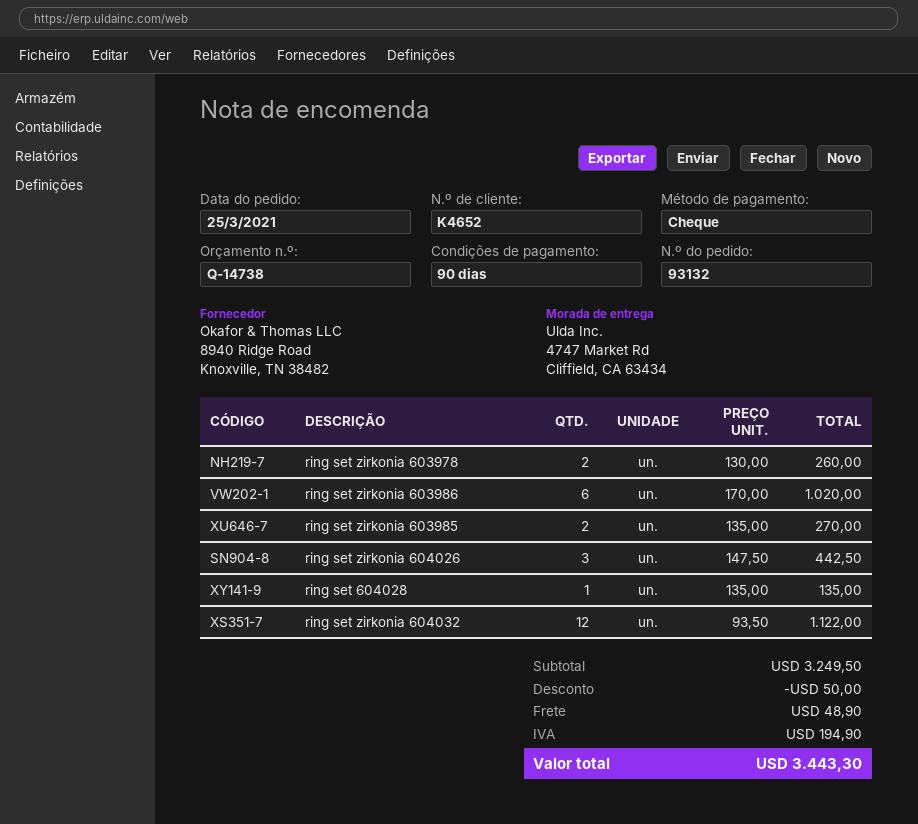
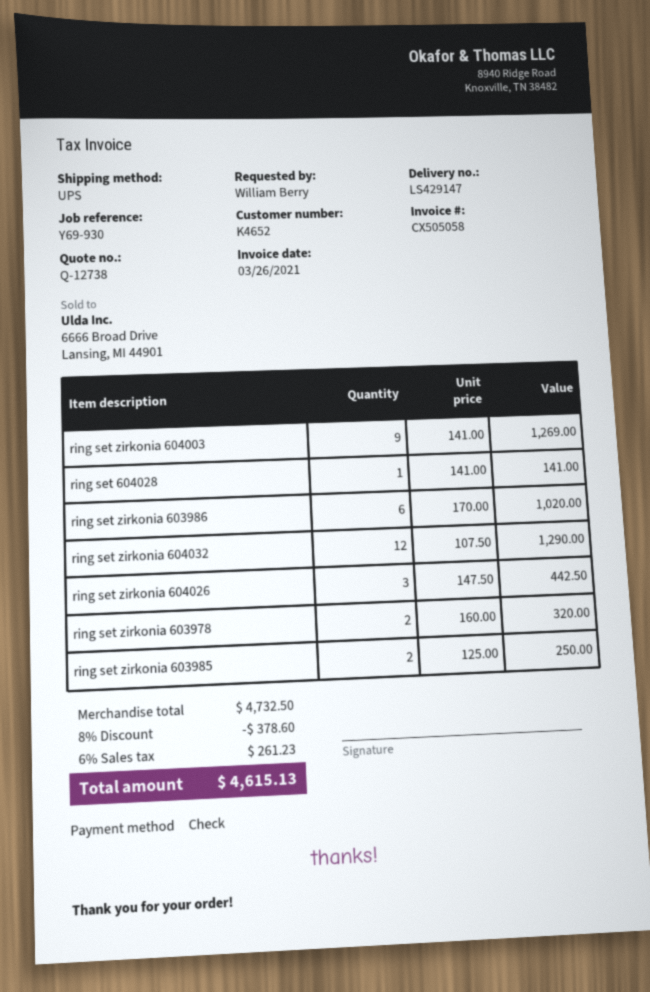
quote number: Q-14738 -> Q-12738
ring set zirkonia 603978: 2 x 130.00 = 260.00 -> 2 x 160.00 = 320.00
ring set zirkonia 603985: 2 x 135.00 = 270.00 -> 2 x 125.00 = 250.00
ring set 604028: 1 x 135.00 = 135.00 -> 1 x 141.00 = 141.00
ring set zirkonia 604032: 12 x 93.50 = 1122.00 -> 12 x 107.50 = 1290.00
ring set zirkonia 604003: none -> 9 x 141.00 = 1269.00
subtotal: 3249.50 -> 4732.50
discount: 50.00 -> 378.60
shipping: 48.90 -> none
tax: 194.90 -> 261.23
total: 3443.30 -> 4615.13

